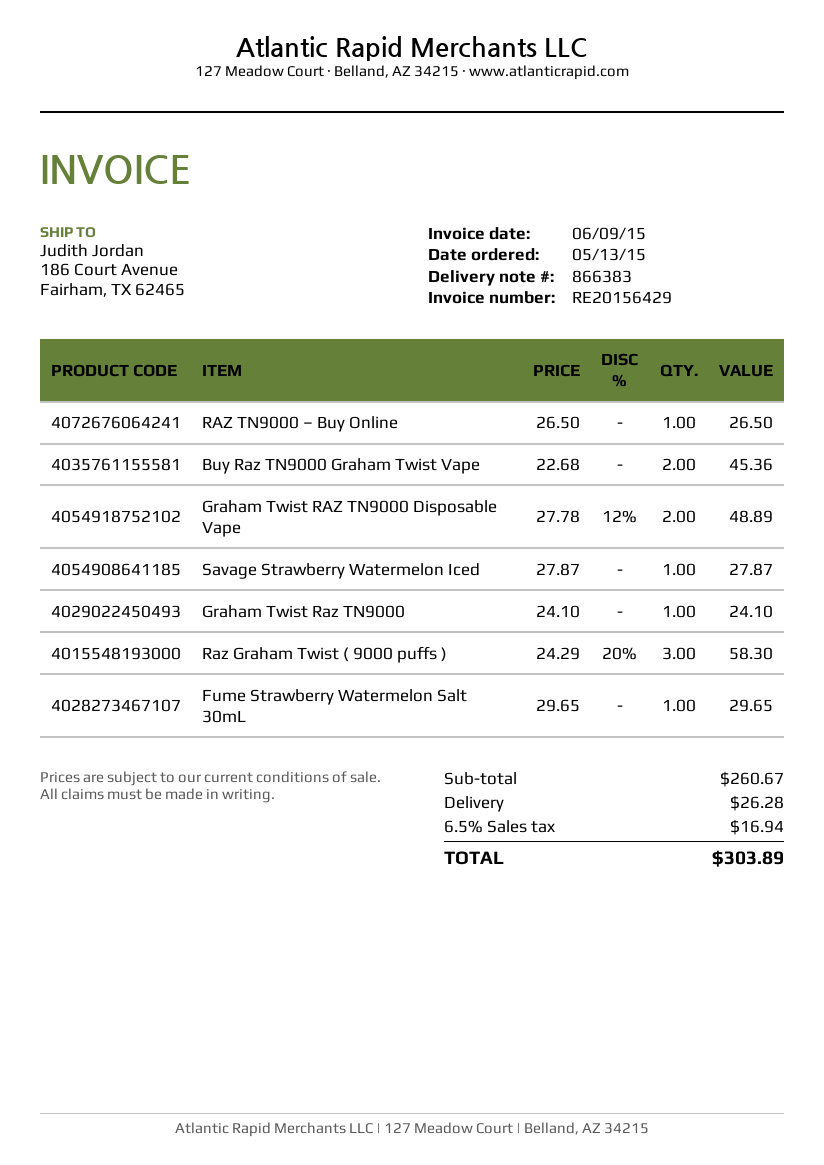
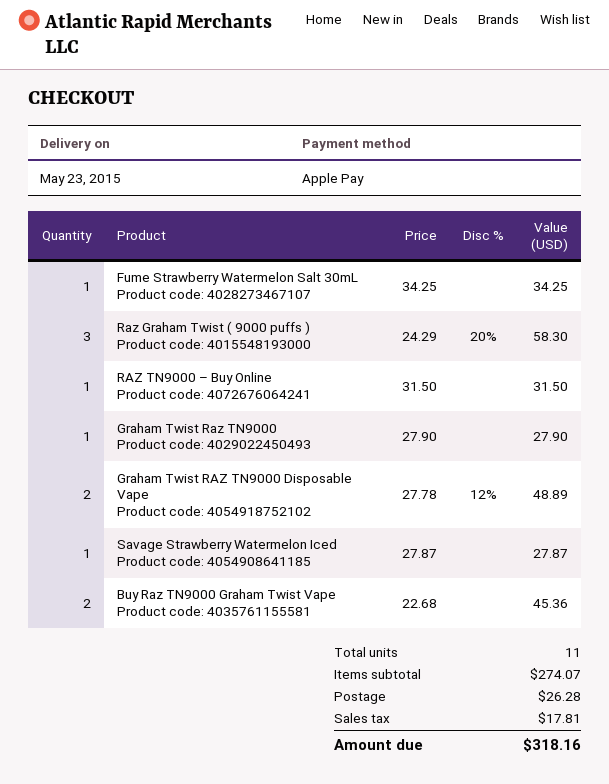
RAZ TN9000 – Buy Online: 1 x 26.50 = 26.50 -> 1 x 31.50 = 31.50
Graham Twist Raz TN9000: 1 x 24.10 = 24.10 -> 1 x 27.90 = 27.90
Fume Strawberry Watermelon Salt 30mL: 1 x 29.65 = 29.65 -> 1 x 34.25 = 34.25
subtotal: 260.67 -> 274.07
tax: 16.94 -> 17.81
total: 303.89 -> 318.16

